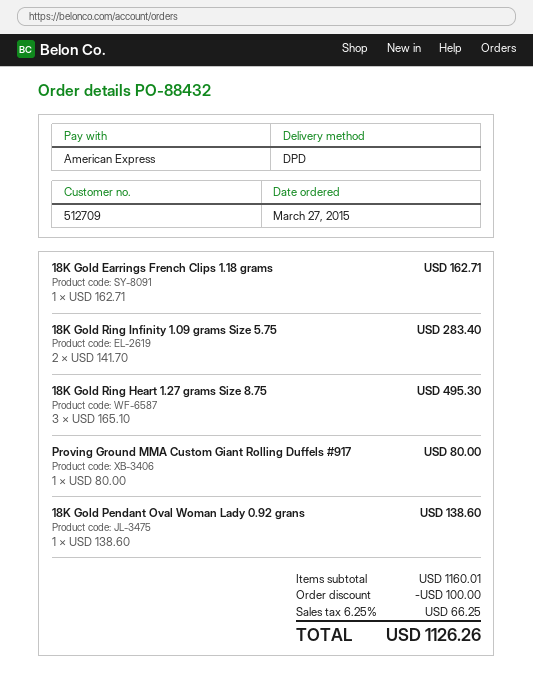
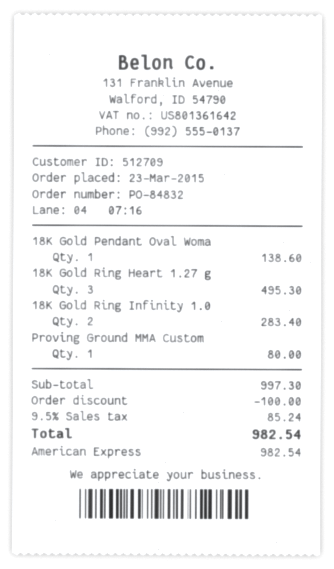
order number: PO-88432 -> PO-84832
order date: 2015-03-27 -> 2015-03-23
18K Gold Earrings French Clips 1.18 grams: 1 for 162.71 -> none
subtotal: 1160.01 -> 997.30
tax: 6.25% = 66.25 -> 9.5% = 85.24
total: 1126.26 -> 982.54

